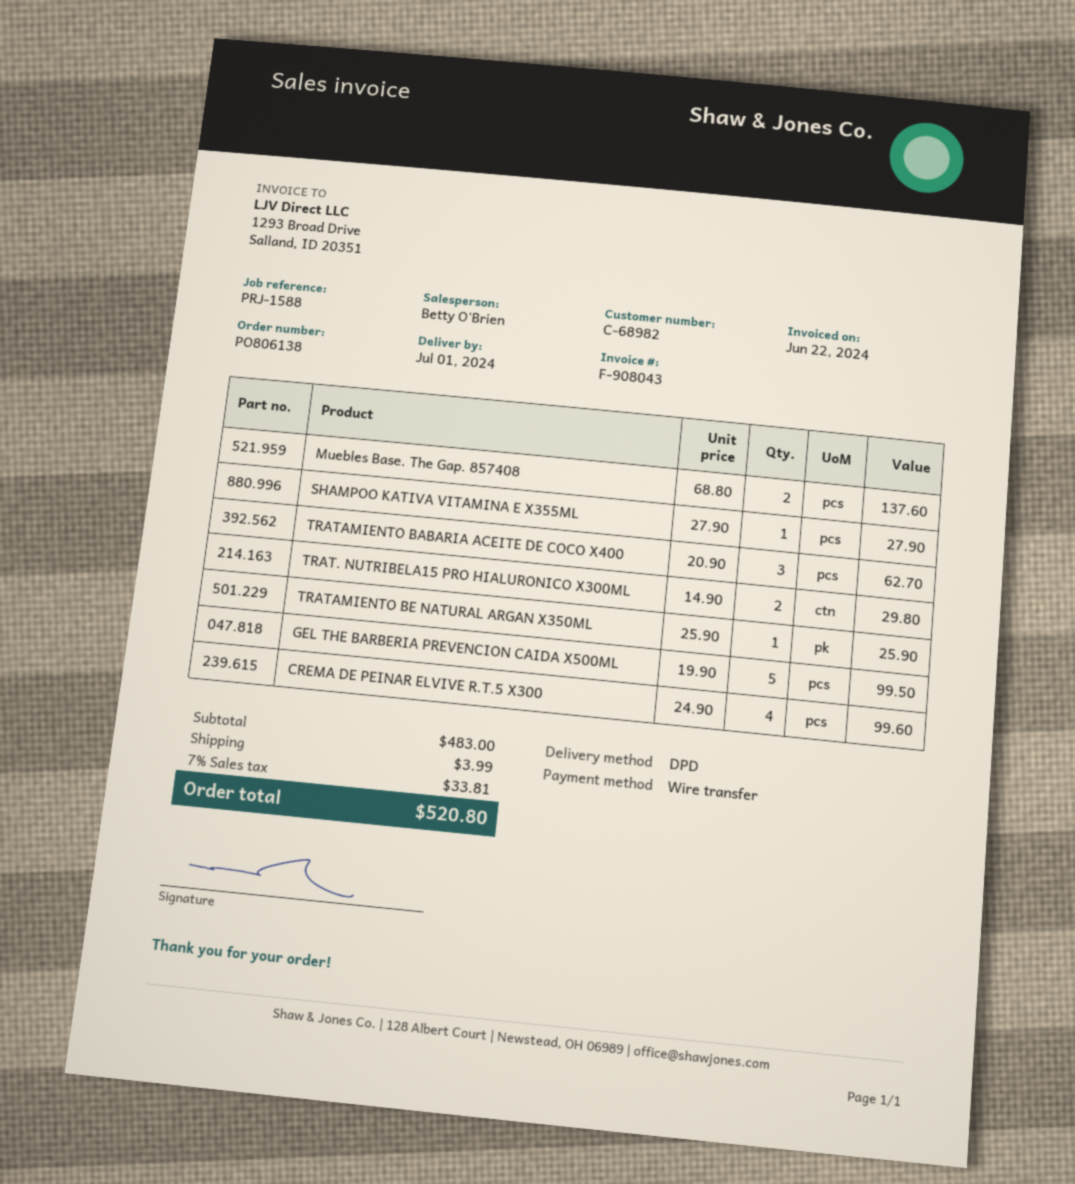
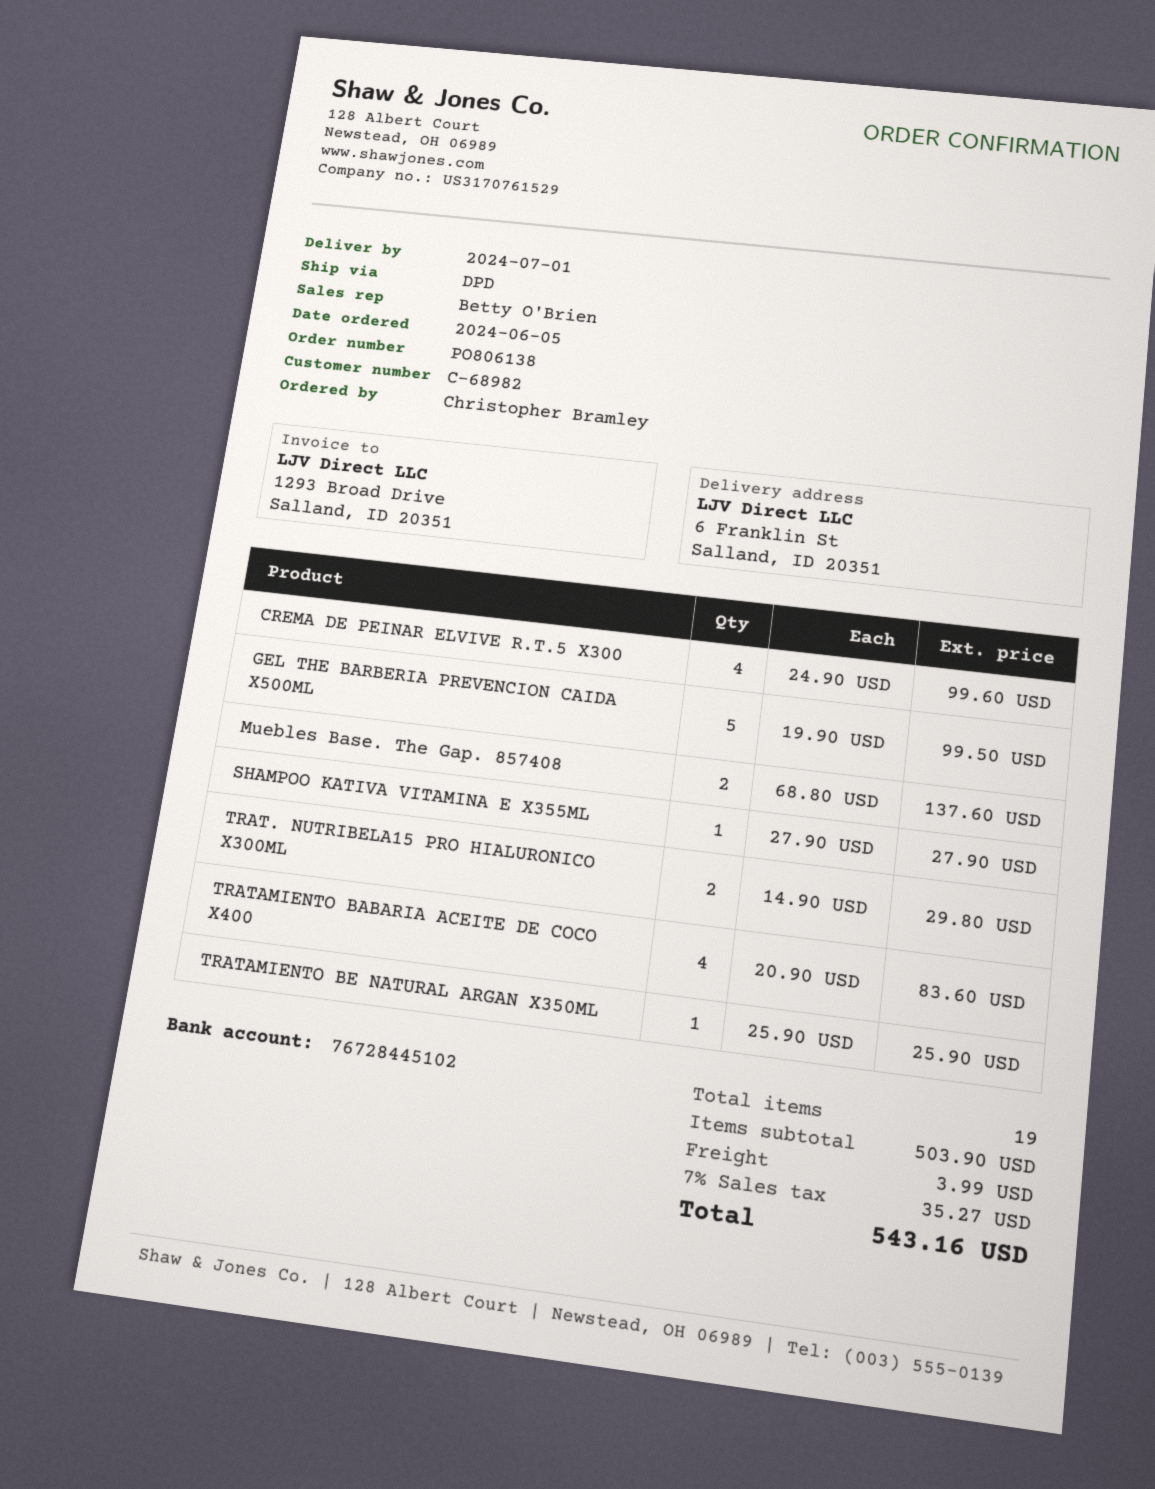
TRATAMIENTO BABARIA ACEITE DE COCO X400: 3 x 20.90 = 62.70 -> 4 x 20.90 = 83.60
subtotal: 483.00 -> 503.90
tax: 7% = 33.81 -> 7% = 35.27
total: 520.80 -> 543.16

